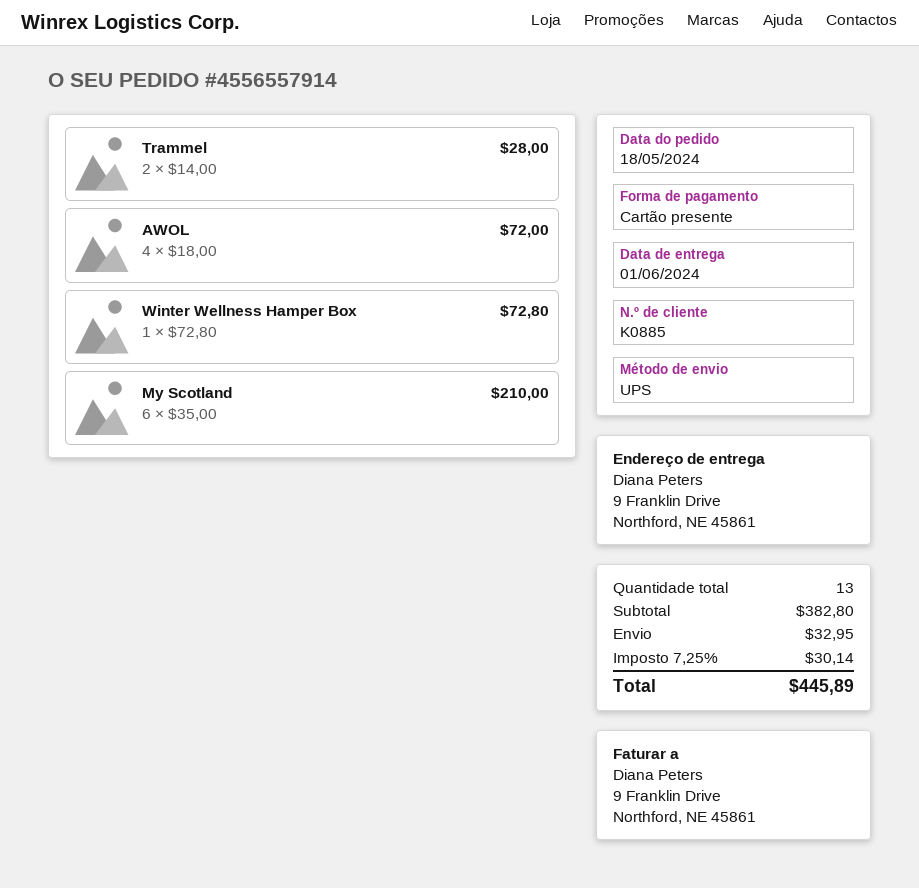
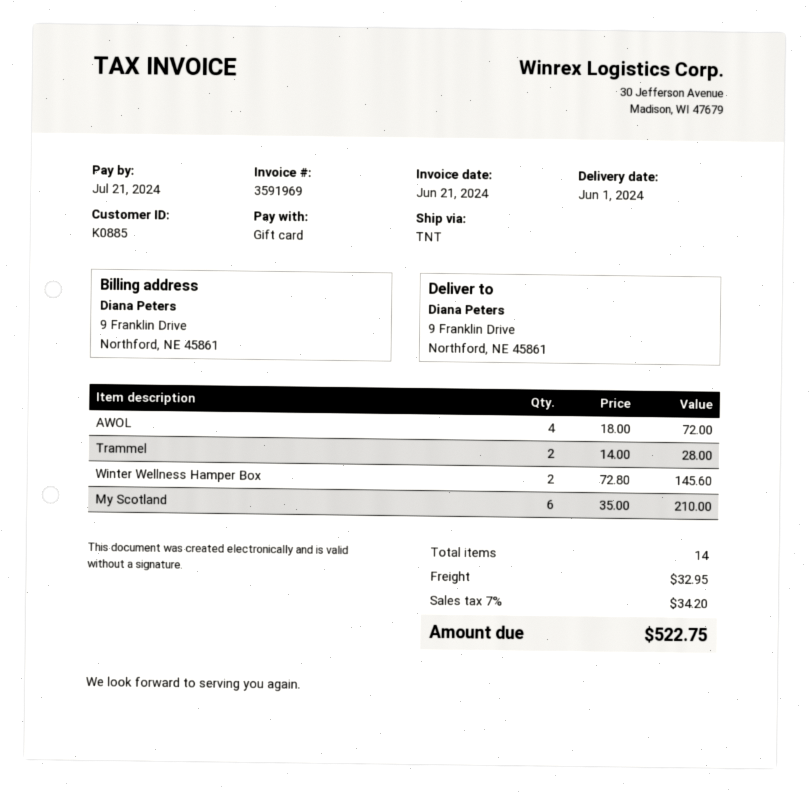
shipping method: UPS -> TNT
Winter Wellness Hamper Box: 1 x 72.80 = 72.80 -> 2 x 72.80 = 145.60
total quantity: 13 -> 14
tax: 7.25% = 30.14 -> 7% = 34.20
total: 445.89 -> 522.75

